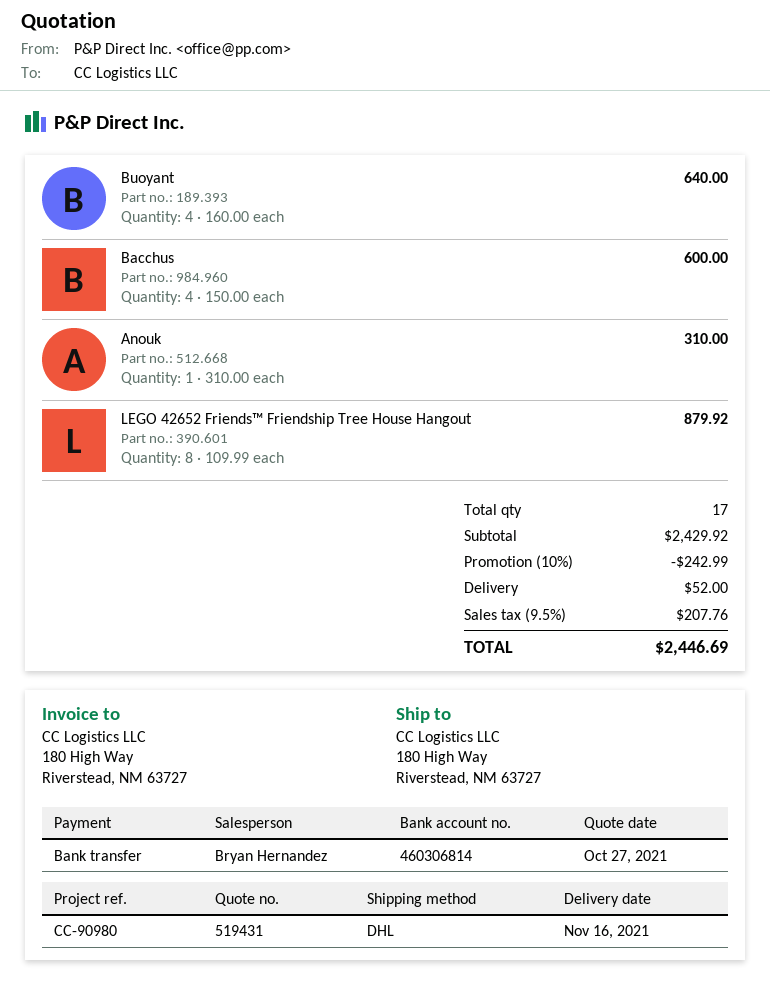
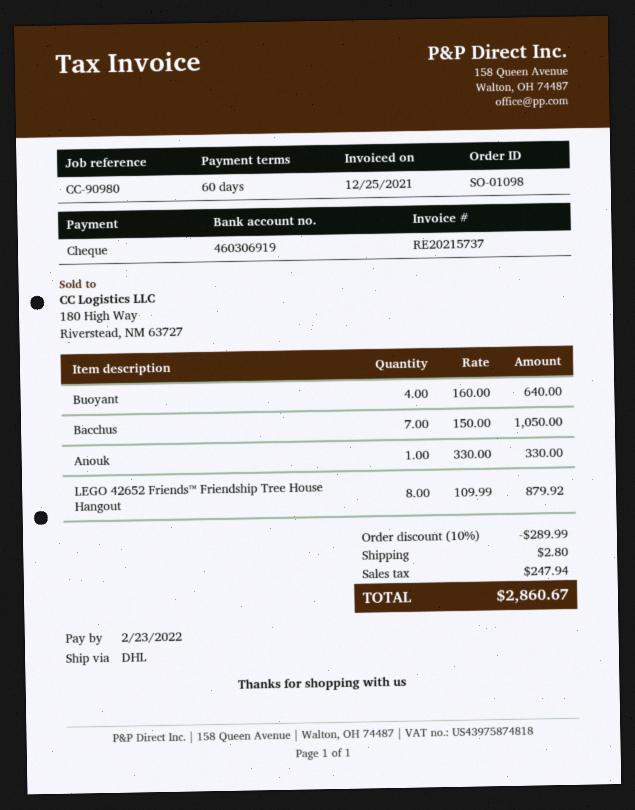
payment method: bank transfer -> cheque
bank account: 460306814 -> 460306919
Bacchus: 4 x 150.00 = 600.00 -> 7 x 150.00 = 1050.00
Anouk: 1 x 310.00 = 310.00 -> 1 x 330.00 = 330.00
discount: 10% = 242.99 -> 10% = 289.99
shipping: 52.00 -> 2.80
tax: 207.76 -> 247.94
total: 2446.69 -> 2860.67

